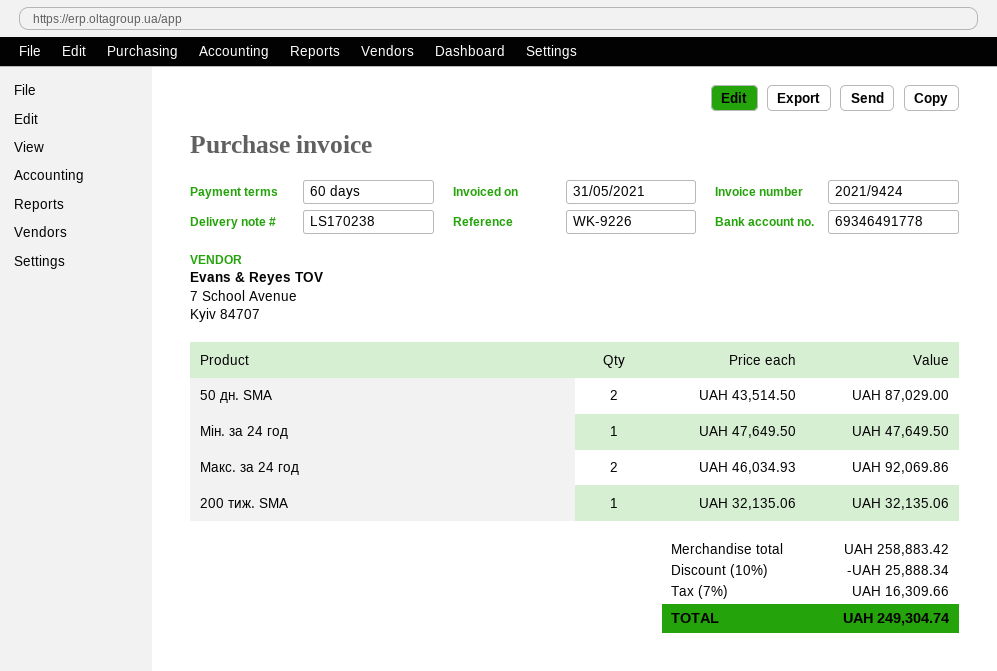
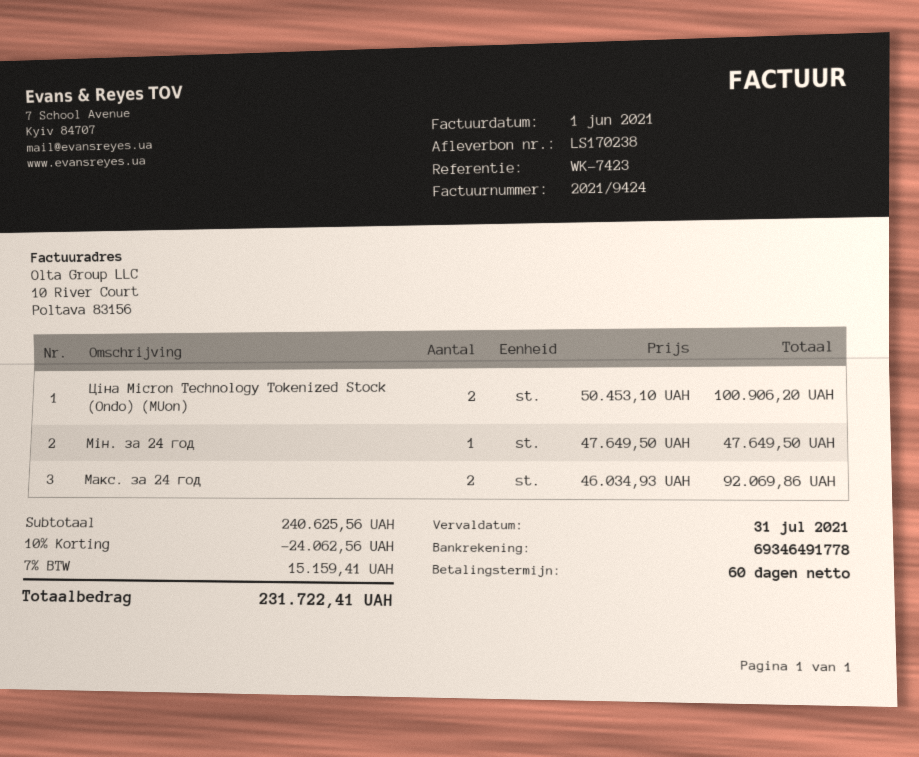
invoice date: 2021-05-31 -> 2021-06-01
reference: WK-9226 -> WK-7423
50 дн. SMA: 2 x 43514.50 = 87029.00 -> none
200 тиж. SMA: 1 x 32135.06 = 32135.06 -> none
Ціна Micron Technology Tokenized Stock (Ondo) (MUon): none -> 2 x 50453.10 = 100906.20
subtotal: 258883.42 -> 240625.56
discount: 10% = 25888.34 -> 10% = 24062.56
tax: 7% = 16309.66 -> 7% = 15159.41
total: 249304.74 -> 231722.41

